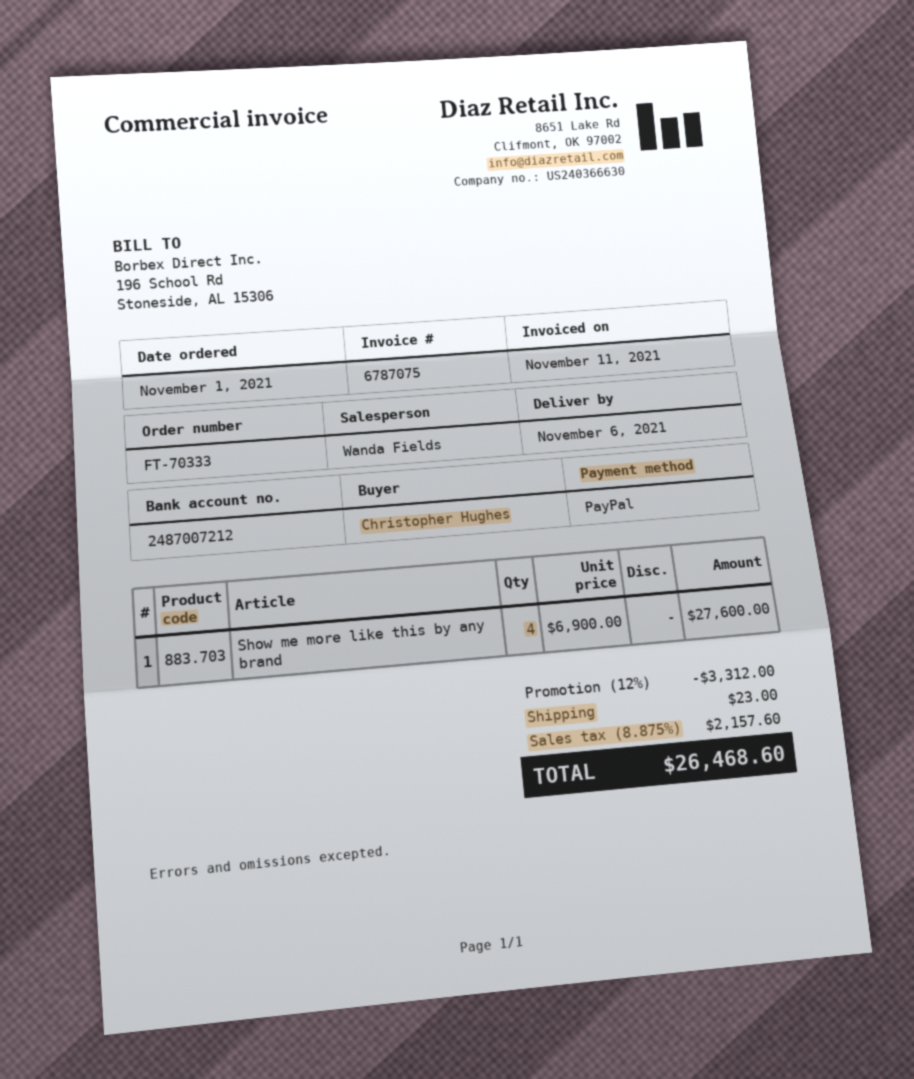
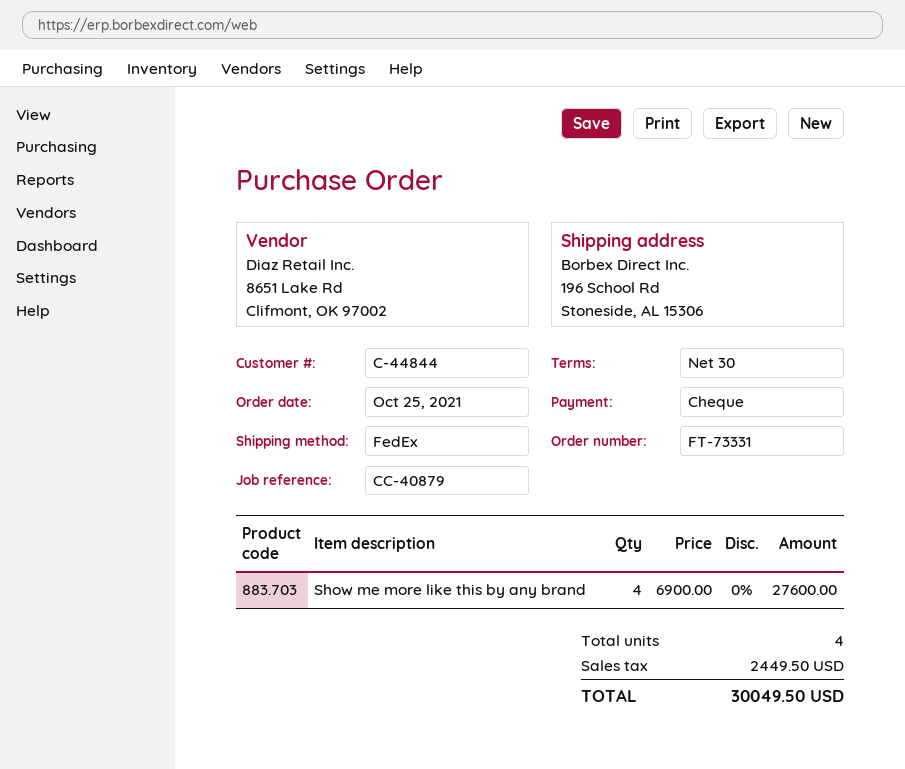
order number: FT-70333 -> FT-73331
order date: 2021-11-01 -> 2021-10-25
payment method: PayPal -> cheque
discount: 12% = 3312.00 -> none
shipping: 23.00 -> none
tax: 2157.60 -> 2449.50
total: 26468.60 -> 30049.50

